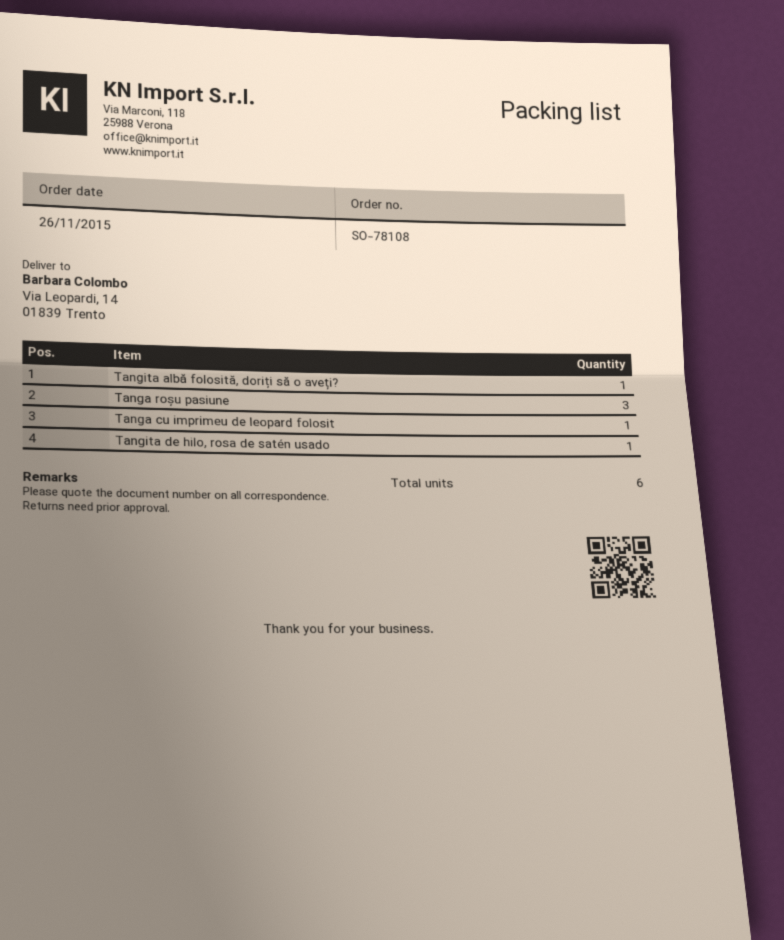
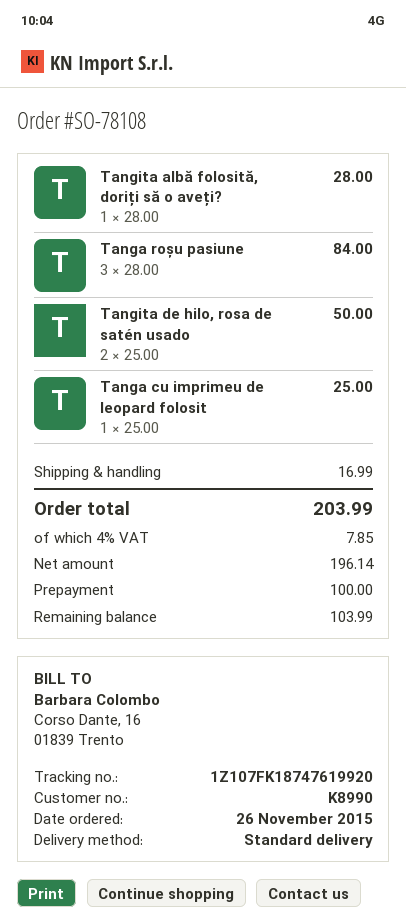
Tangita de hilo, rosa de satén usado: 1 -> 2

